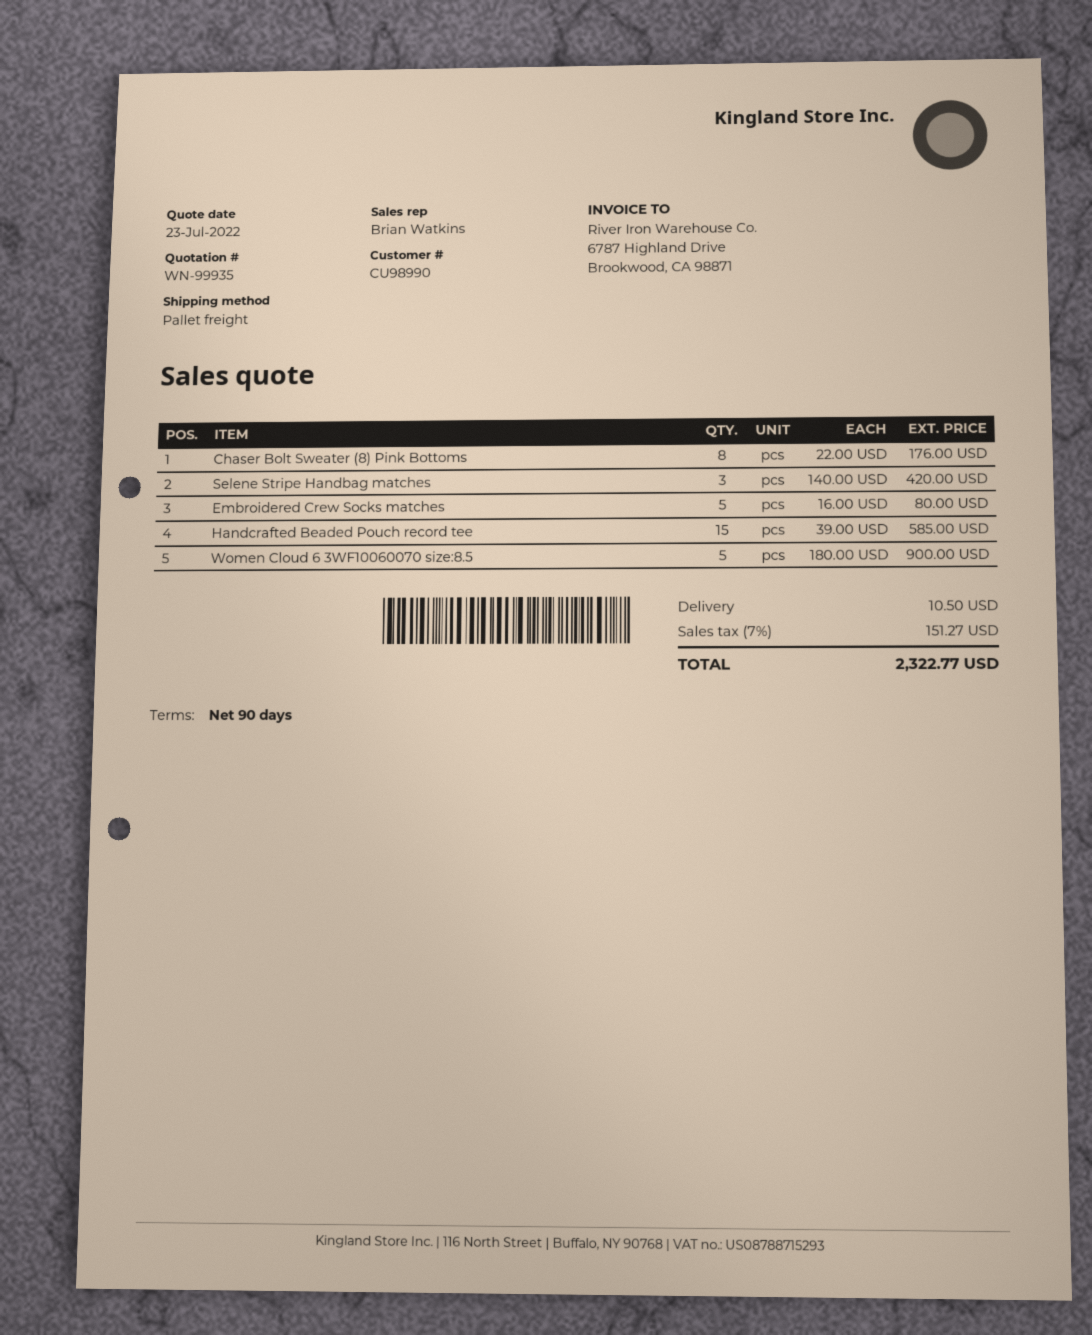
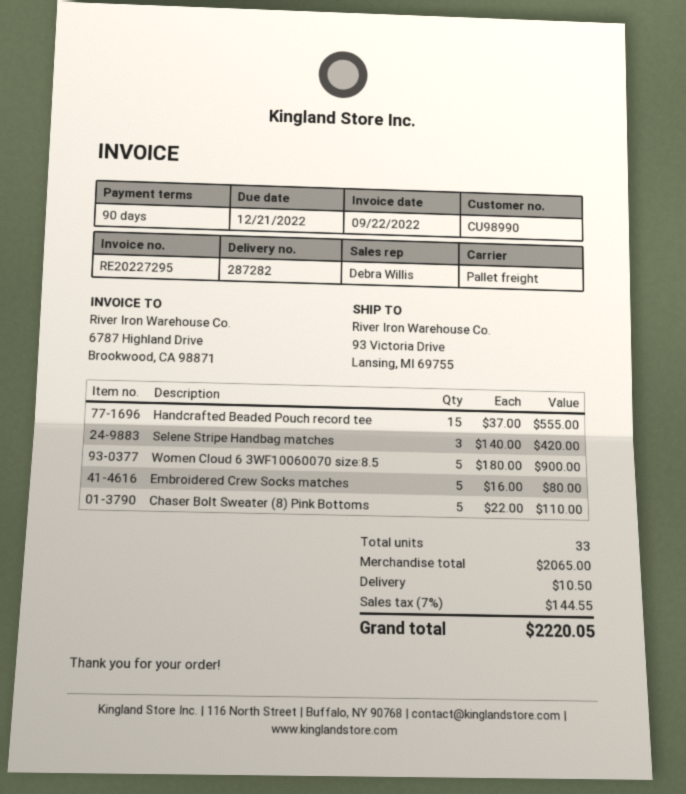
sales rep: Brian Watkins -> Debra Willis
Chaser Bolt Sweater (8) Pink Bottoms: 8 x 22.00 = 176.00 -> 5 x 22.00 = 110.00
Handcrafted Beaded Pouch record tee: 15 x 39.00 = 585.00 -> 15 x 37.00 = 555.00
tax: 7% = 151.27 -> 7% = 144.55
total: 2322.77 -> 2220.05

